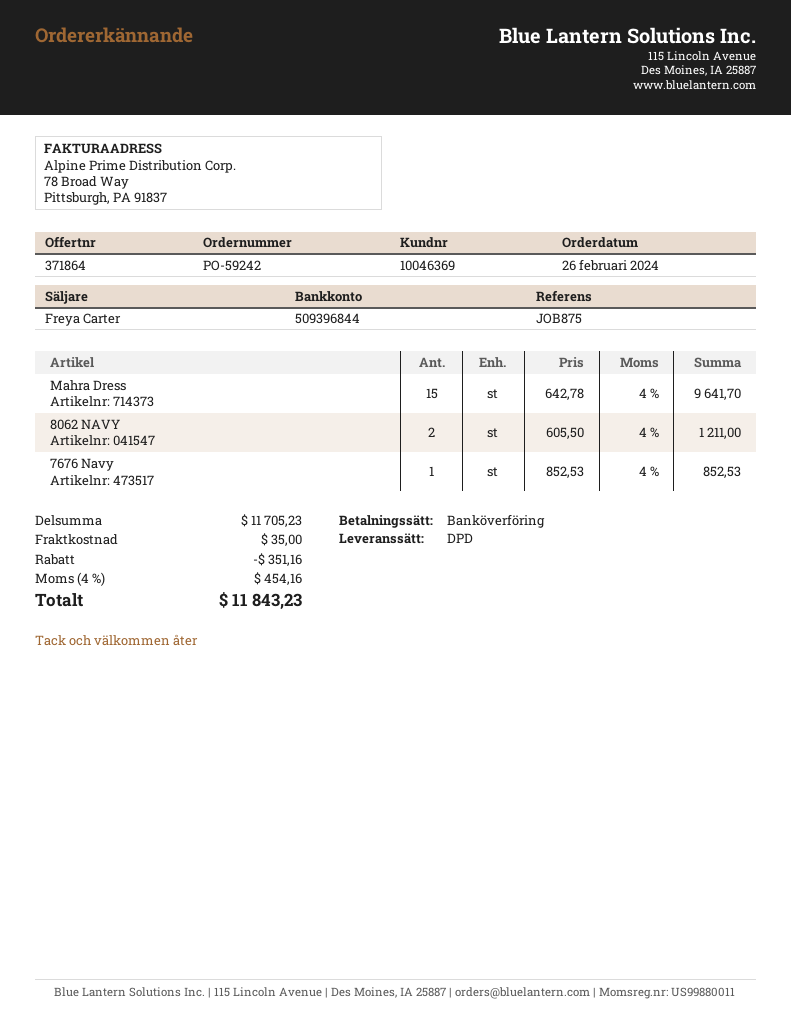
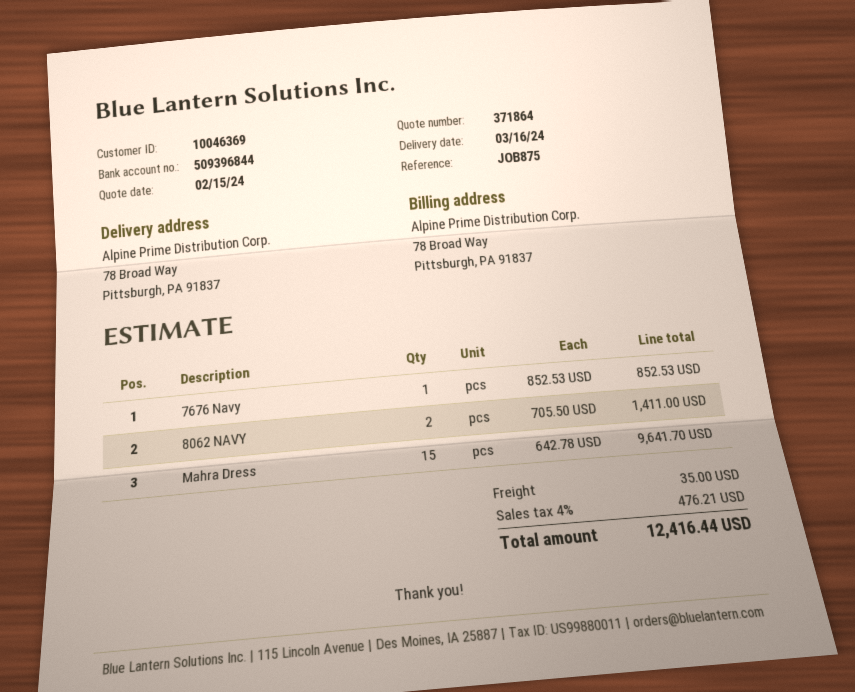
8062 NAVY: 2 x 605.50 = 1211.00 -> 2 x 705.50 = 1411.00
discount: 351.16 -> none
tax: 4% = 454.16 -> 4% = 476.21
total: 11843.23 -> 12416.44

